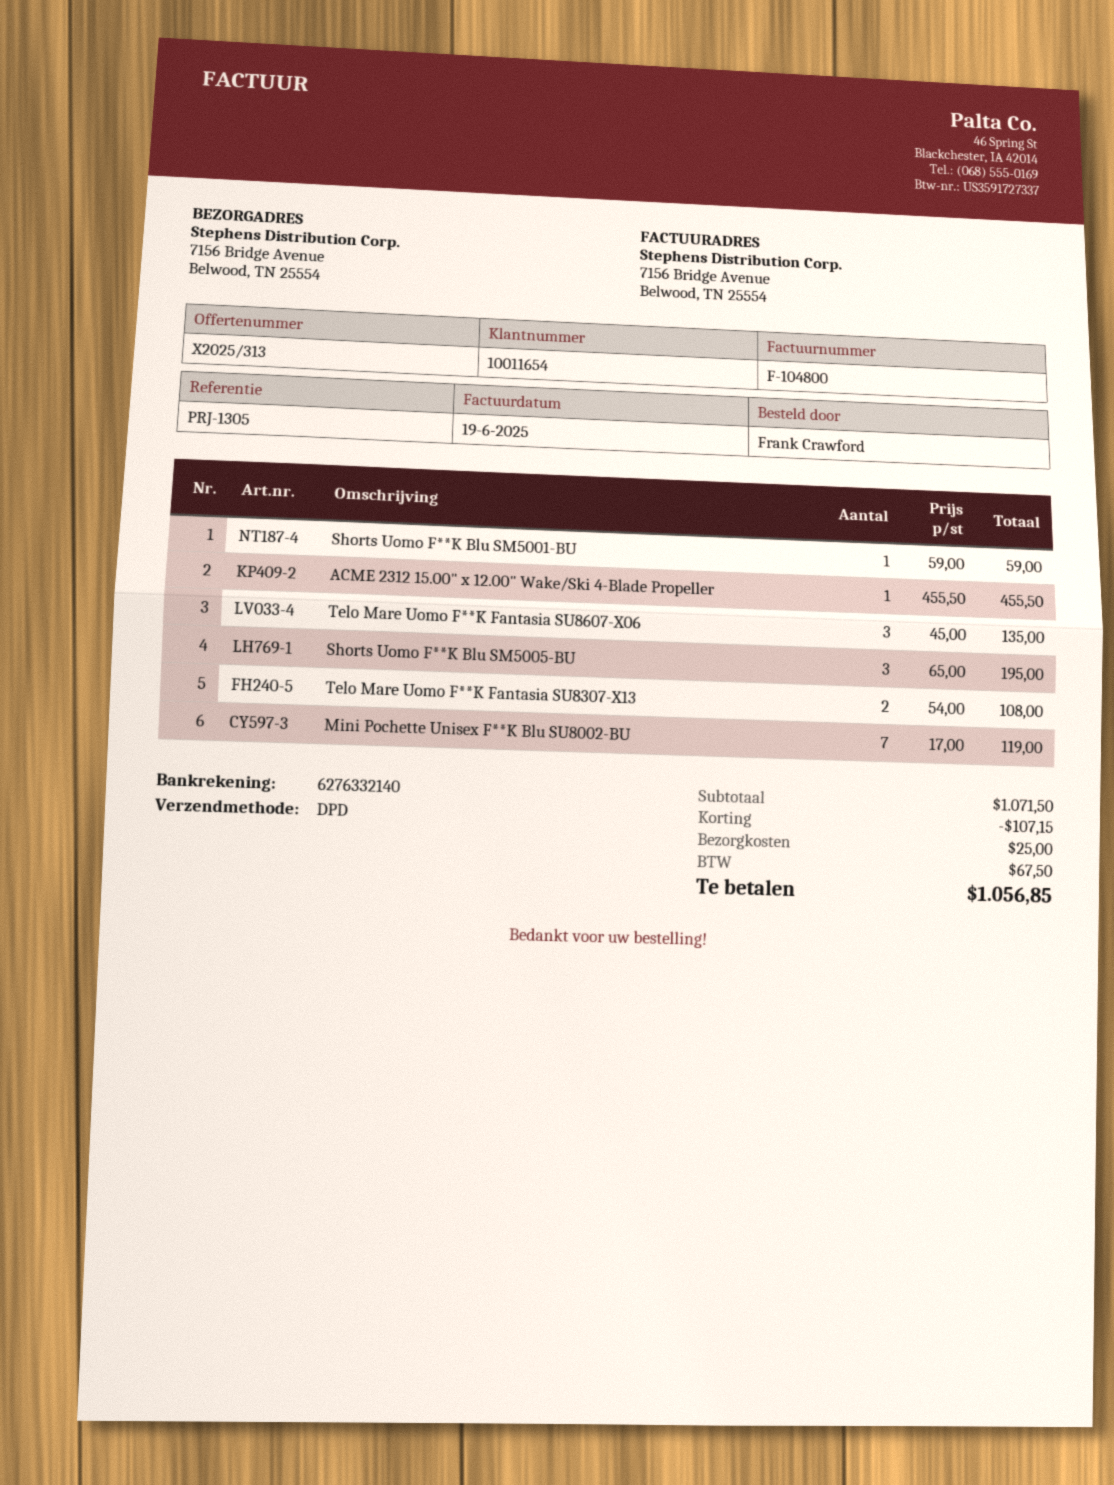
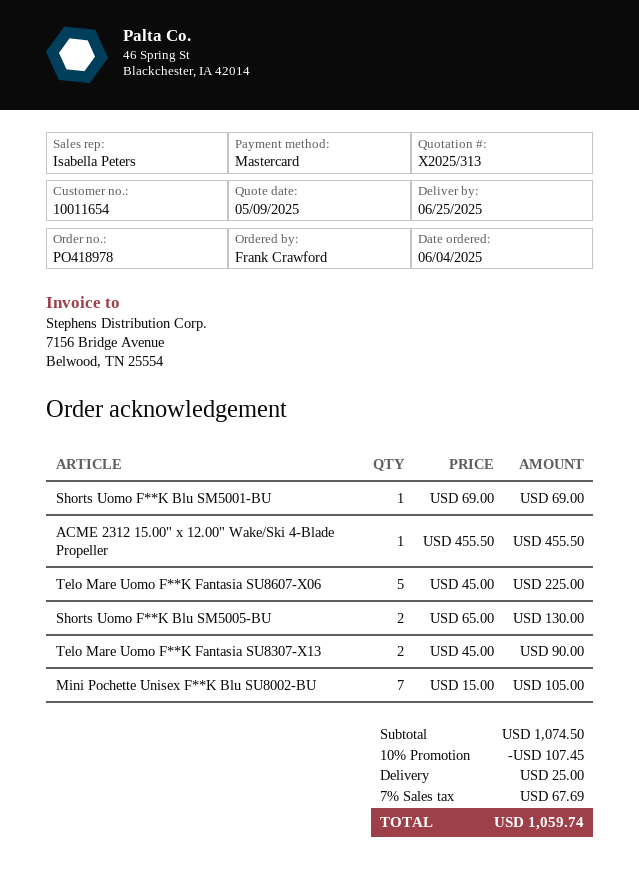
Shorts Uomo F**K Blu SM5001-BU: 1 x 59.00 = 59.00 -> 1 x 69.00 = 69.00
Telo Mare Uomo F**K Fantasia SU8607-X06: 3 x 45.00 = 135.00 -> 5 x 45.00 = 225.00
Shorts Uomo F**K Blu SM5005-BU: 3 x 65.00 = 195.00 -> 2 x 65.00 = 130.00
Telo Mare Uomo F**K Fantasia SU8307-X13: 2 x 54.00 = 108.00 -> 2 x 45.00 = 90.00
Mini Pochette Unisex F**K Blu SU8002-BU: 7 x 17.00 = 119.00 -> 7 x 15.00 = 105.00
subtotal: 1071.50 -> 1074.50
discount: 107.15 -> 107.45
tax: 67.50 -> 67.69
total: 1056.85 -> 1059.74

